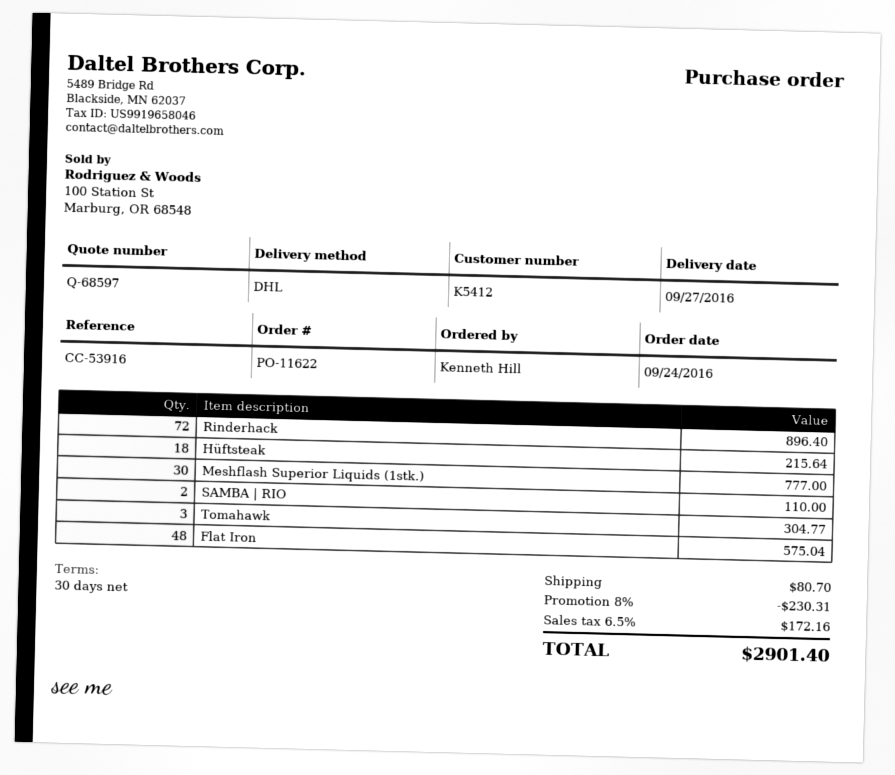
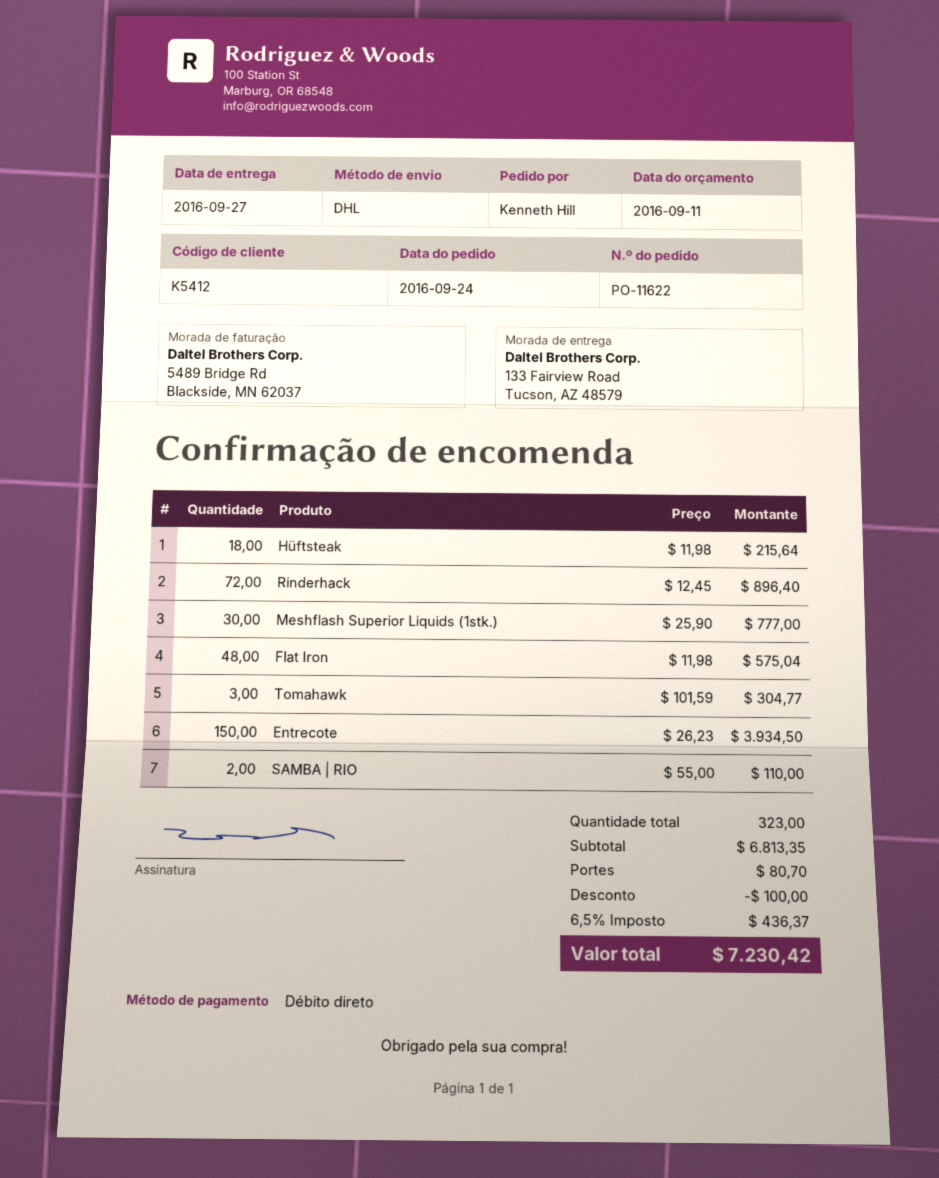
Entrecote: none -> 150 for 3934.50
discount: 230.31 -> 100.00
tax: 6.5% = 172.16 -> 6.5% = 436.37
total: 2901.40 -> 7230.42

